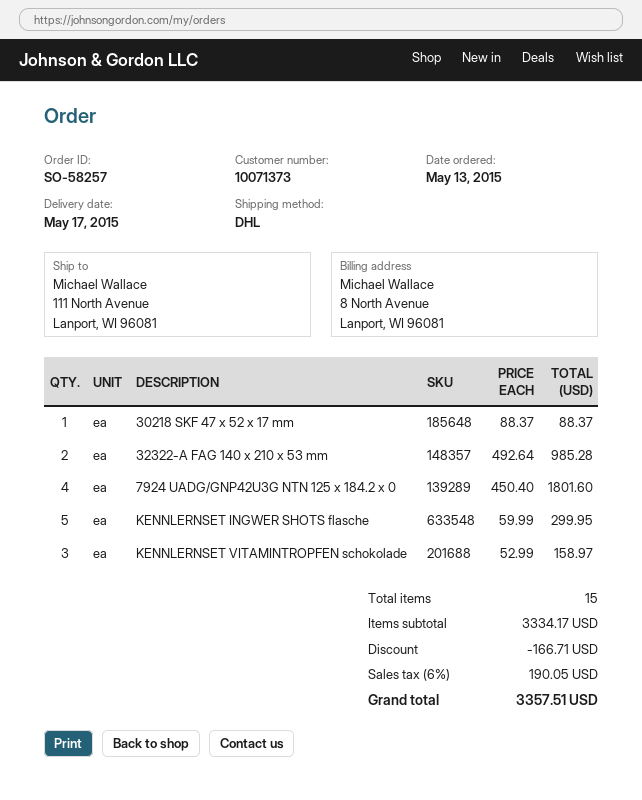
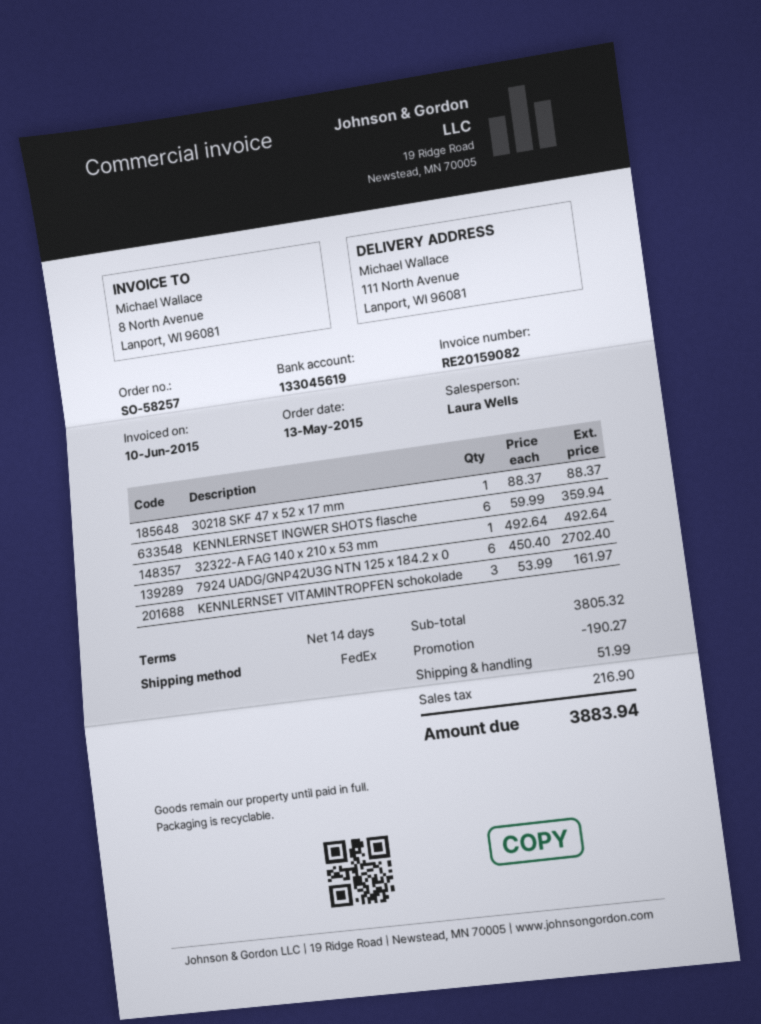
shipping method: DHL -> FedEx
32322-A FAG 140 x 210 x 53 mm: 2 x 492.64 = 985.28 -> 1 x 492.64 = 492.64
7924 UADG/GNP42U3G NTN 125 x 184.2 x 0: 4 x 450.40 = 1801.60 -> 6 x 450.40 = 2702.40
KENNLERNSET INGWER SHOTS flasche: 5 x 59.99 = 299.95 -> 6 x 59.99 = 359.94
KENNLERNSET VITAMINTROPFEN schokolade: 3 x 52.99 = 158.97 -> 3 x 53.99 = 161.97
subtotal: 3334.17 -> 3805.32
discount: 166.71 -> 190.27
shipping: none -> 51.99
tax: 190.05 -> 216.90
total: 3357.51 -> 3883.94

